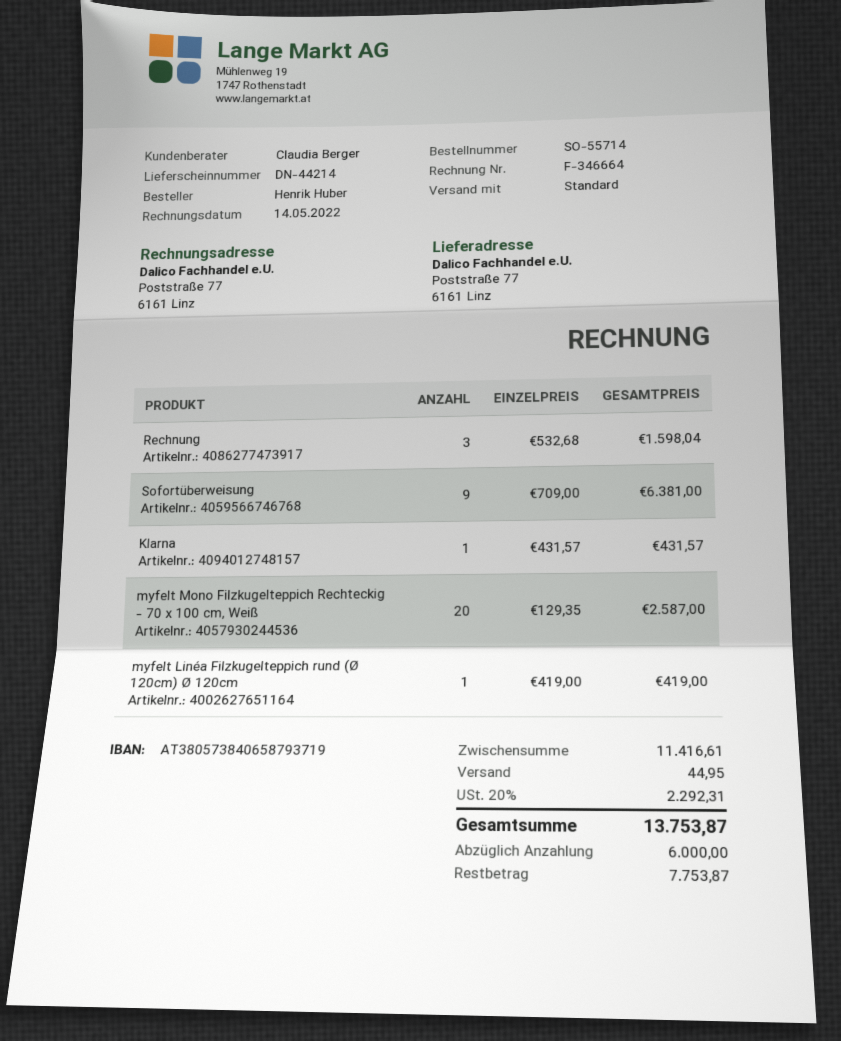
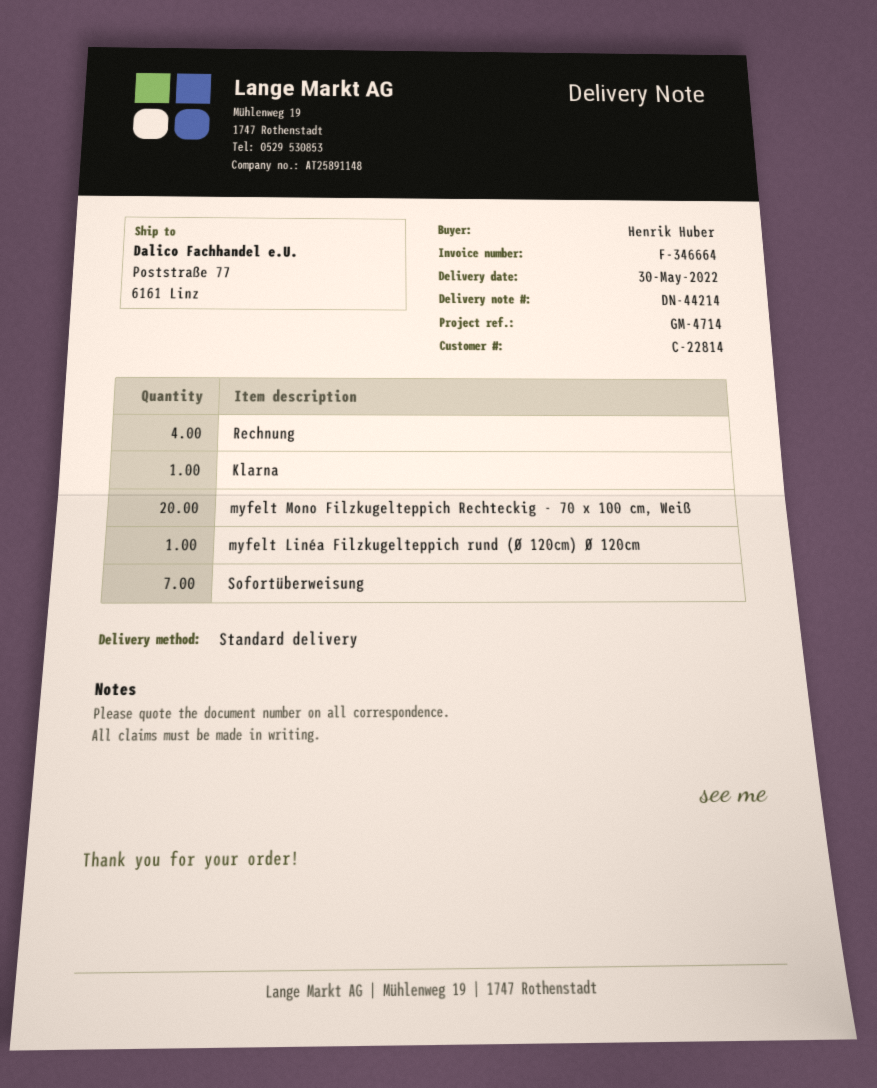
Rechnung: 3 -> 4
Sofortüberweisung: 9 -> 7

